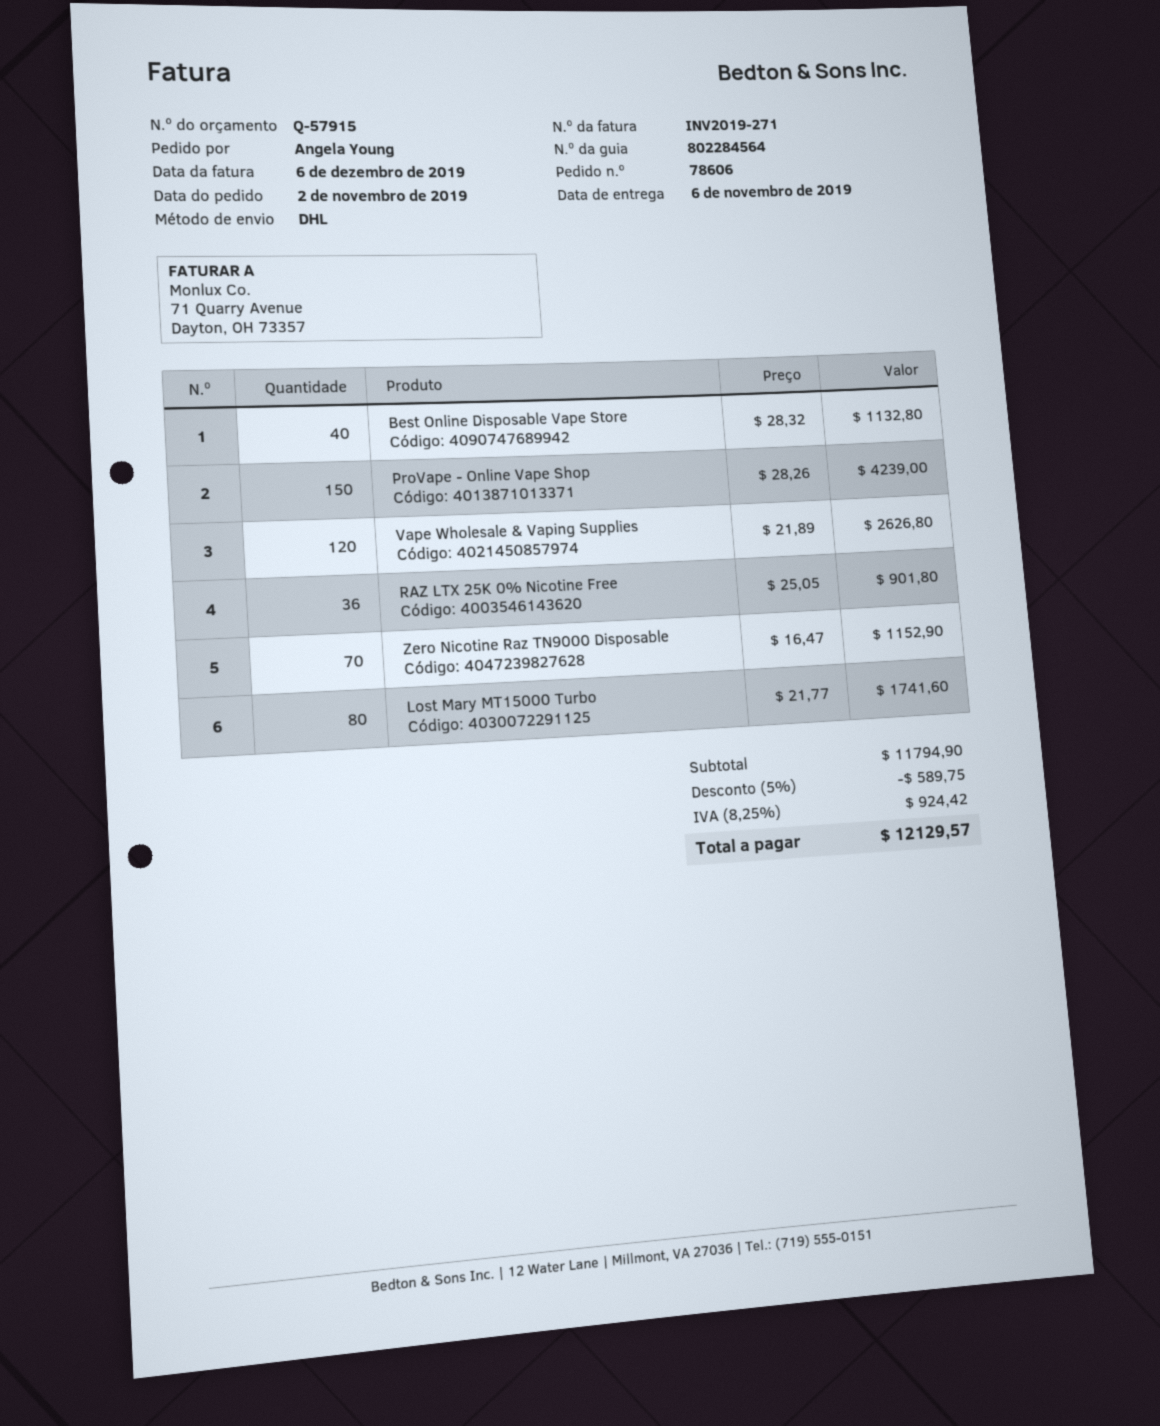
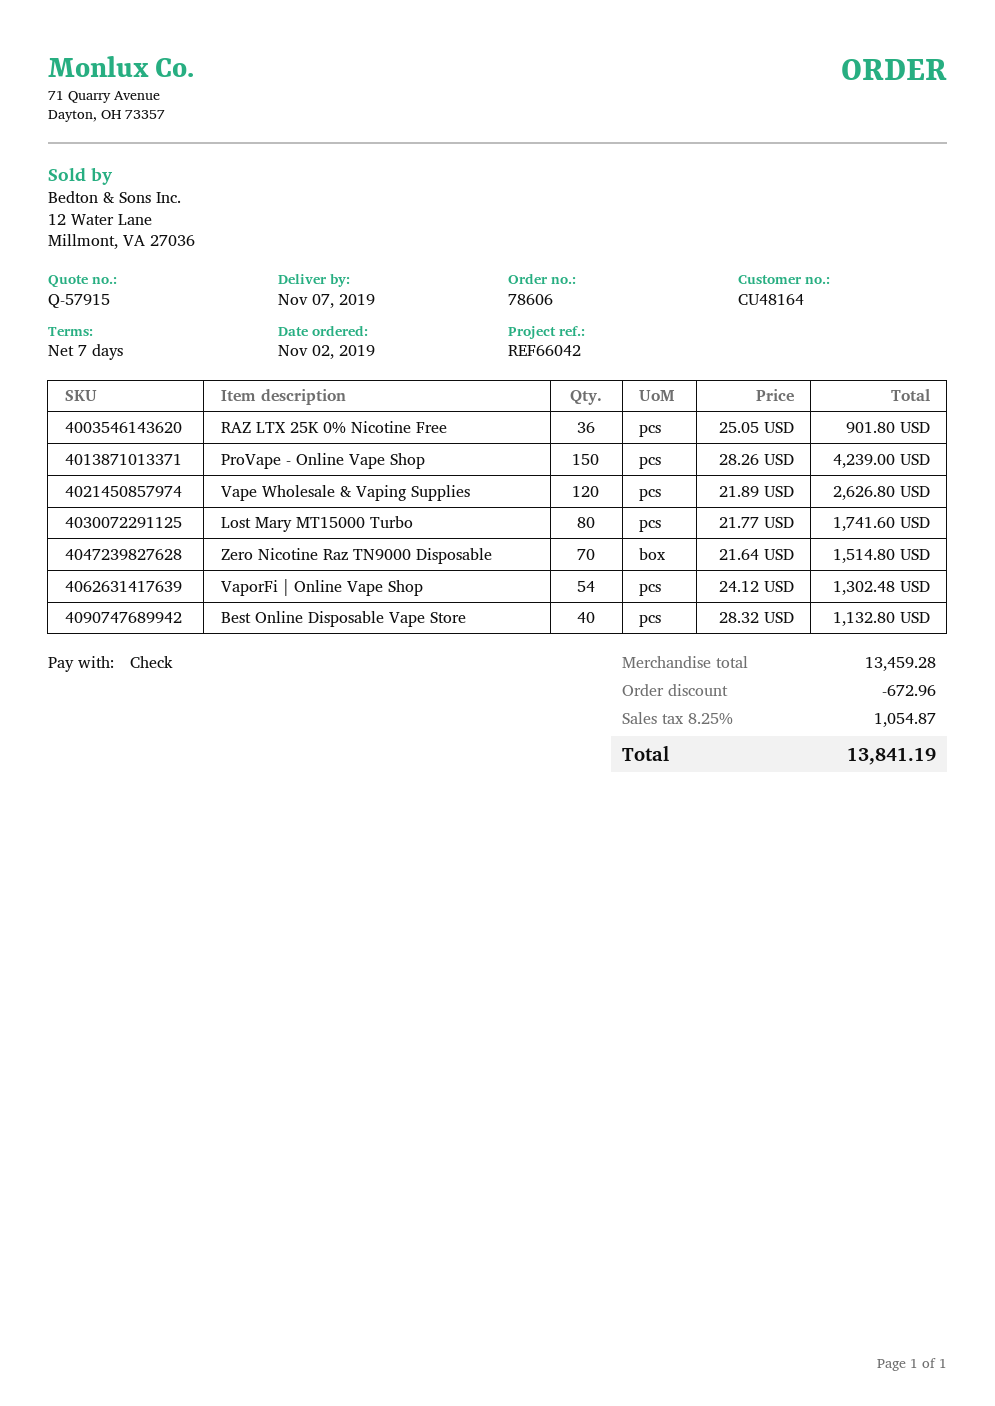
delivery date: 2019-11-06 -> 2019-11-07
Zero Nicotine Raz TN9000 Disposable: 70 x 16.47 = 1152.90 -> 70 x 21.64 = 1514.80
VaporFi | Online Vape Shop: none -> 54 x 24.12 = 1302.48
subtotal: 11794.90 -> 13459.28
discount: 589.75 -> 672.96
tax: 8.25% = 924.42 -> 8.25% = 1054.87
total: 12129.57 -> 13841.19

